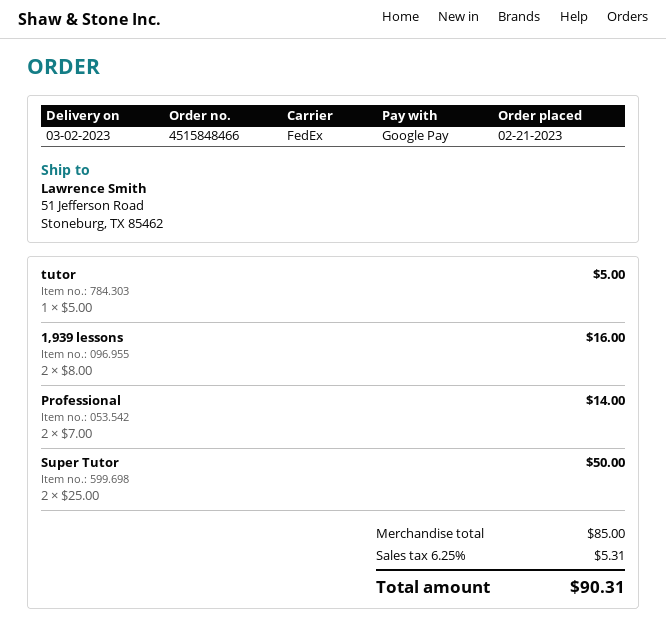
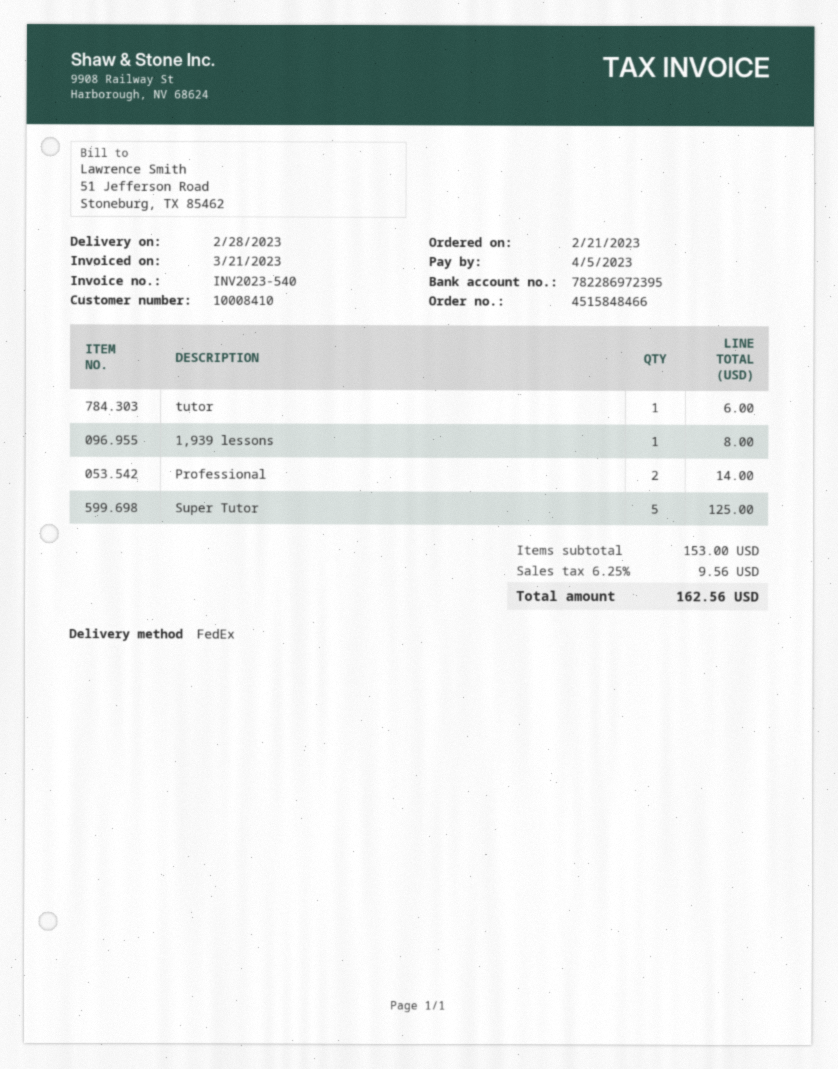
delivery date: 2023-03-02 -> 2023-02-28
tutor: 1 for 5.00 -> 1 for 6.00
1,939 lessons: 2 for 16.00 -> 1 for 8.00
Super Tutor: 2 for 50.00 -> 5 for 125.00
subtotal: 85.00 -> 153.00
tax: 6.25% = 5.31 -> 6.25% = 9.56
total: 90.31 -> 162.56

